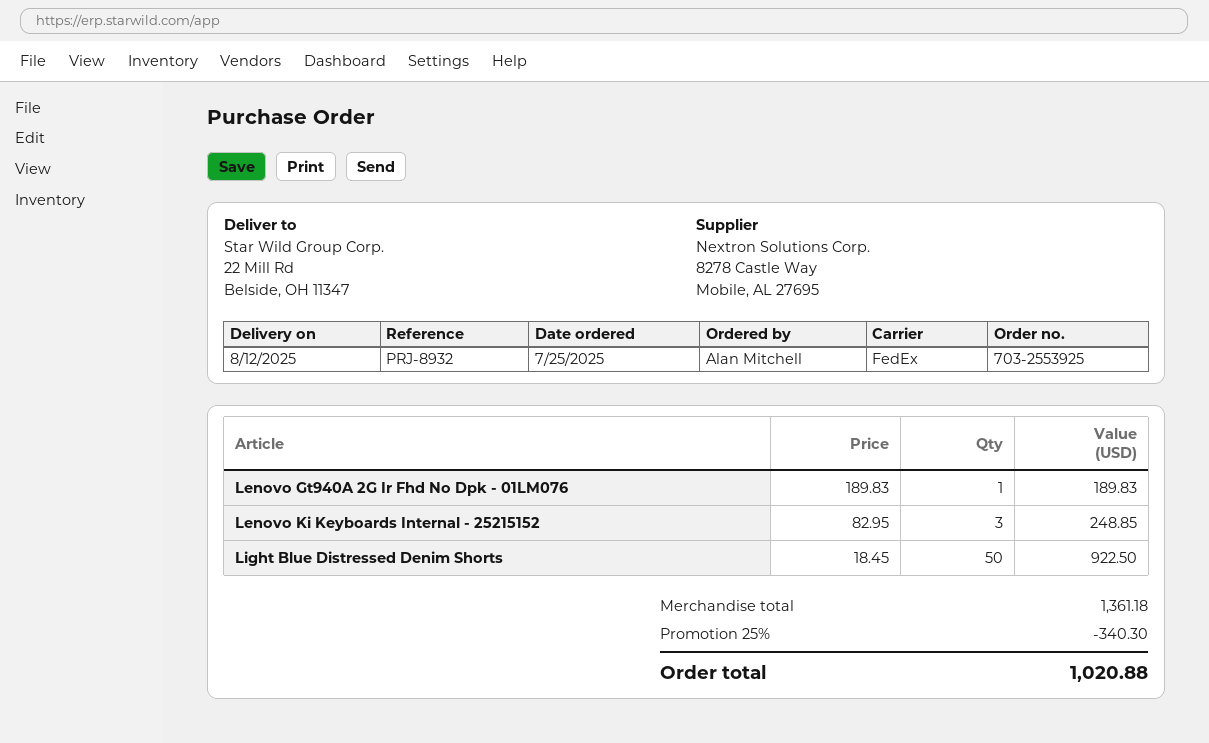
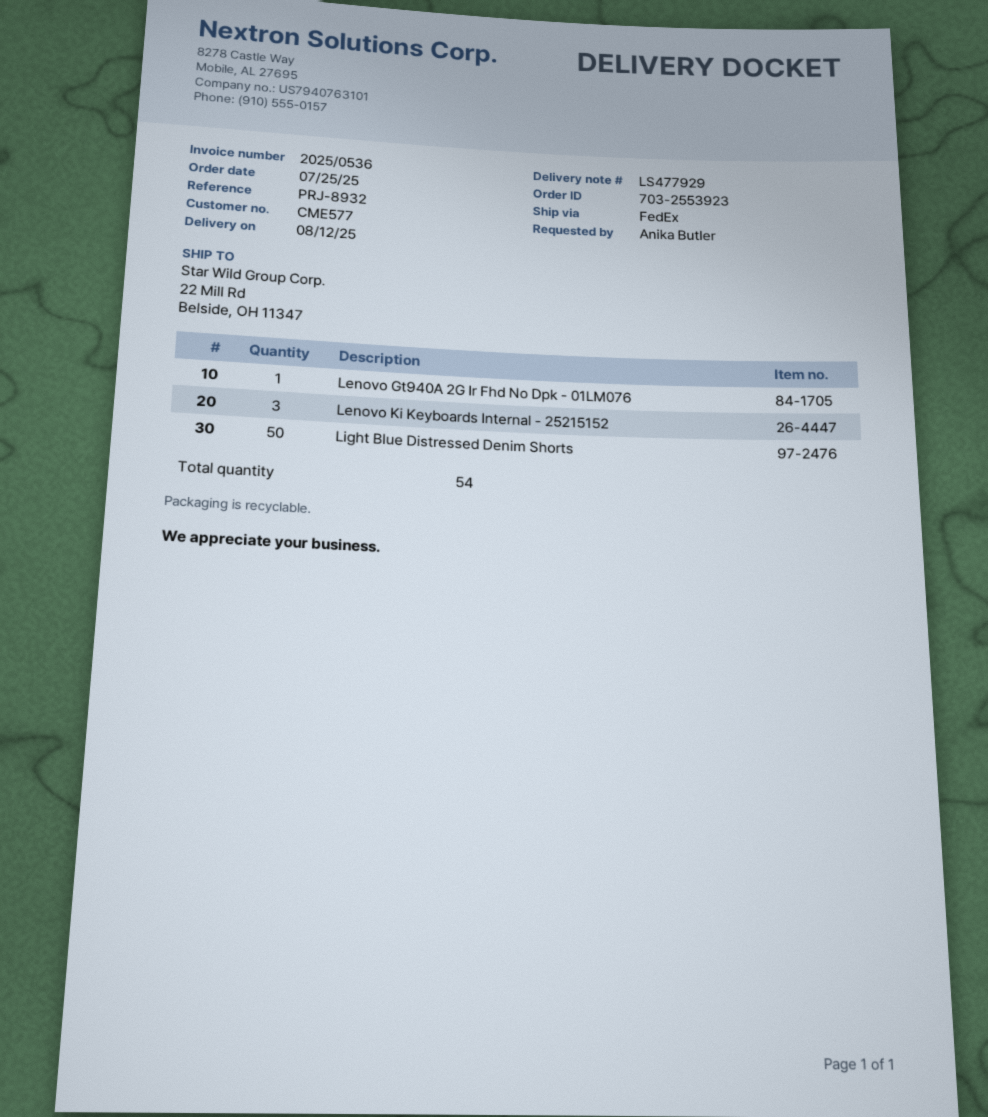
order number: 703-2553925 -> 703-2553923
ordered by: Alan Mitchell -> Anika Butler

